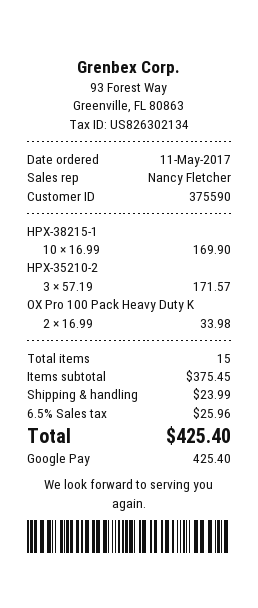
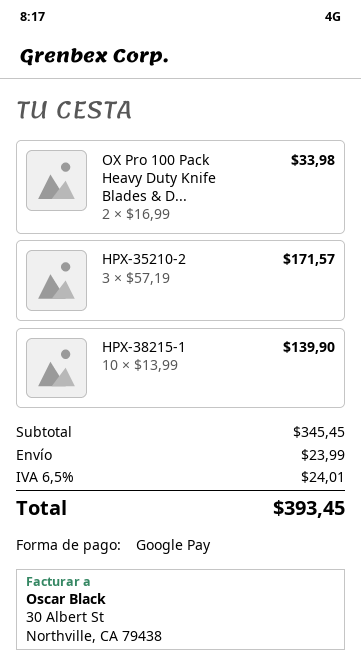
HPX-38215-1: 10 x 16.99 = 169.90 -> 10 x 13.99 = 139.90
subtotal: 375.45 -> 345.45
tax: 6.5% = 25.96 -> 6.5% = 24.01
total: 425.40 -> 393.45

